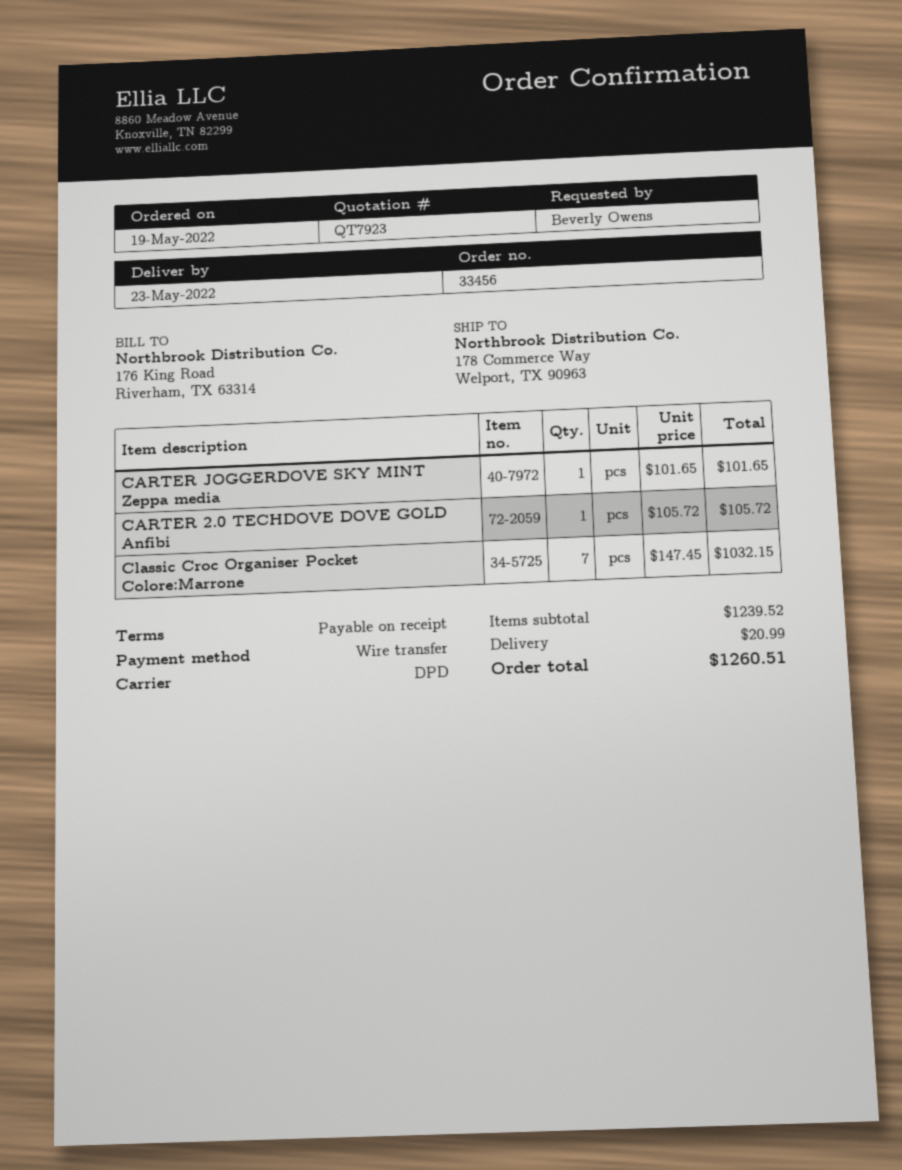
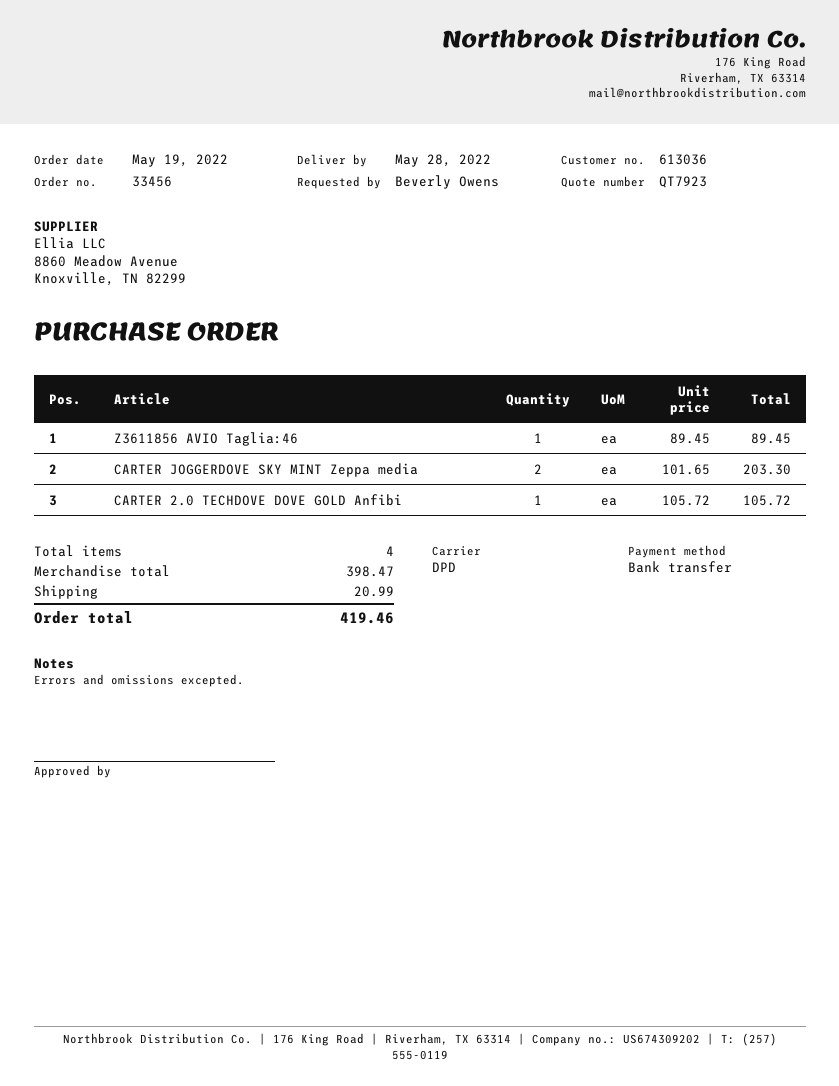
delivery date: 2022-05-23 -> 2022-05-28
CARTER JOGGERDOVE SKY MINT Zeppa media: 1 x 101.65 = 101.65 -> 2 x 101.65 = 203.30
Classic Croc Organiser Pocket Colore:Marrone: 7 x 147.45 = 1032.15 -> none
Z3611856 AVIO Taglia:46: none -> 1 x 89.45 = 89.45
subtotal: 1239.52 -> 398.47
total: 1260.51 -> 419.46

